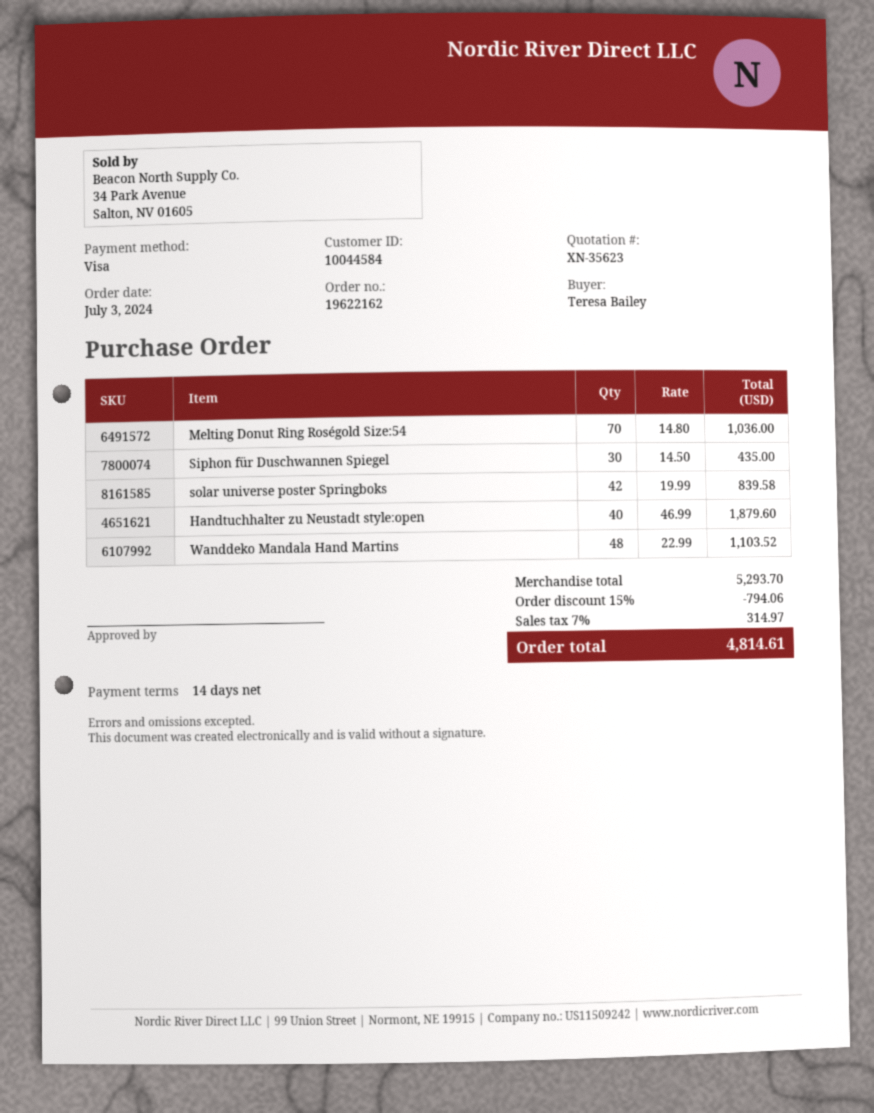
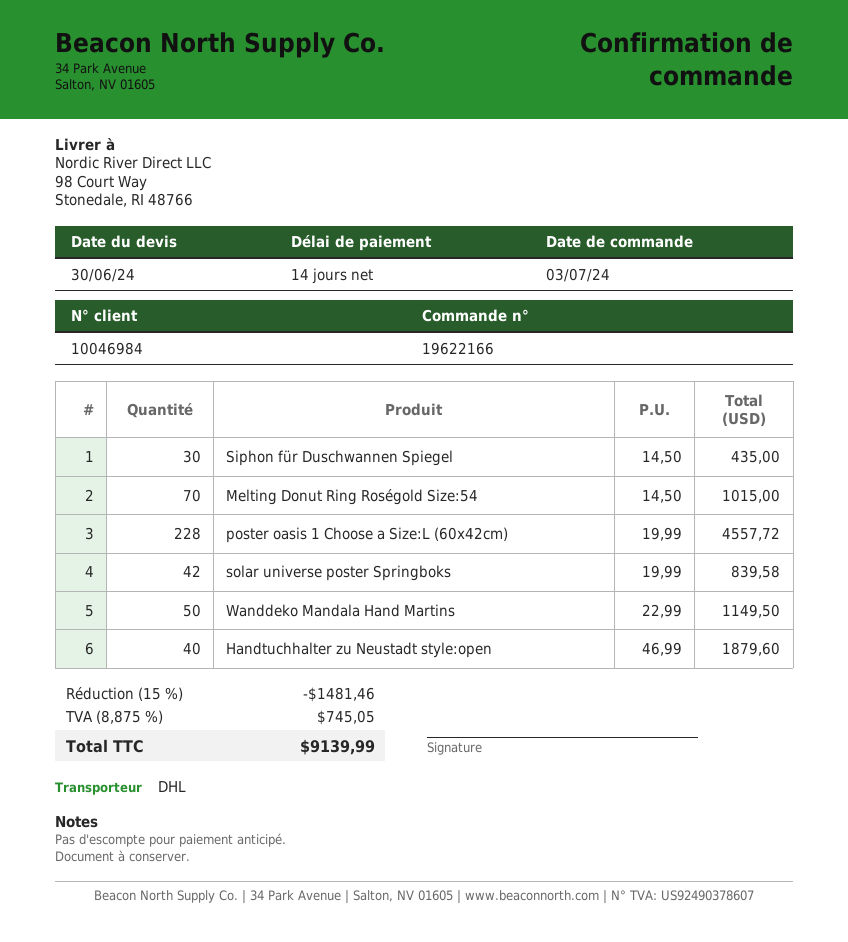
order number: 19622162 -> 19622166
customer number: 10044584 -> 10046984
Melting Donut Ring Roségold Size:54: 70 x 14.80 = 1036.00 -> 70 x 14.50 = 1015.00
Wanddeko Mandala Hand Martins: 48 x 22.99 = 1103.52 -> 50 x 22.99 = 1149.50
poster oasis 1 Choose a Size:L (60x42cm): none -> 228 x 19.99 = 4557.72
discount: 15% = 794.06 -> 15% = 1481.46
tax: 7% = 314.97 -> 8.875% = 745.05
total: 4814.61 -> 9139.99

